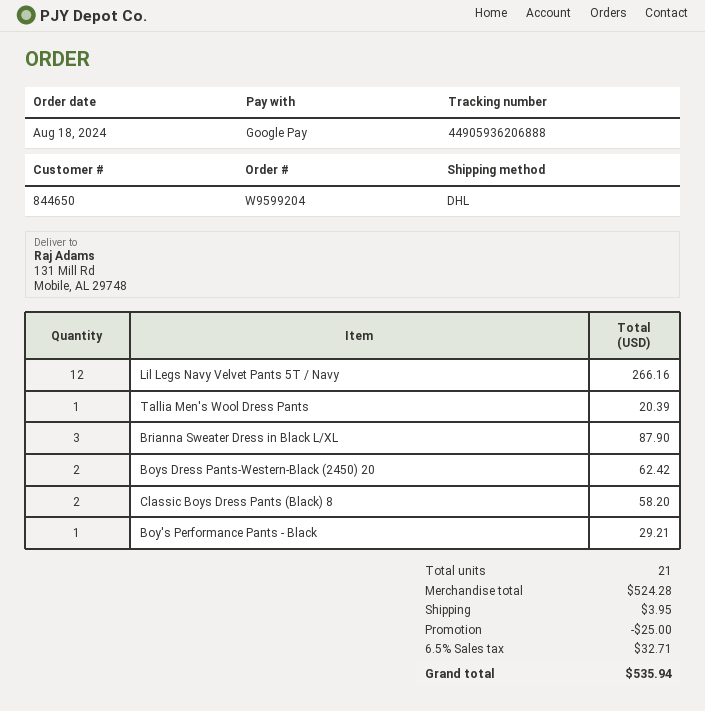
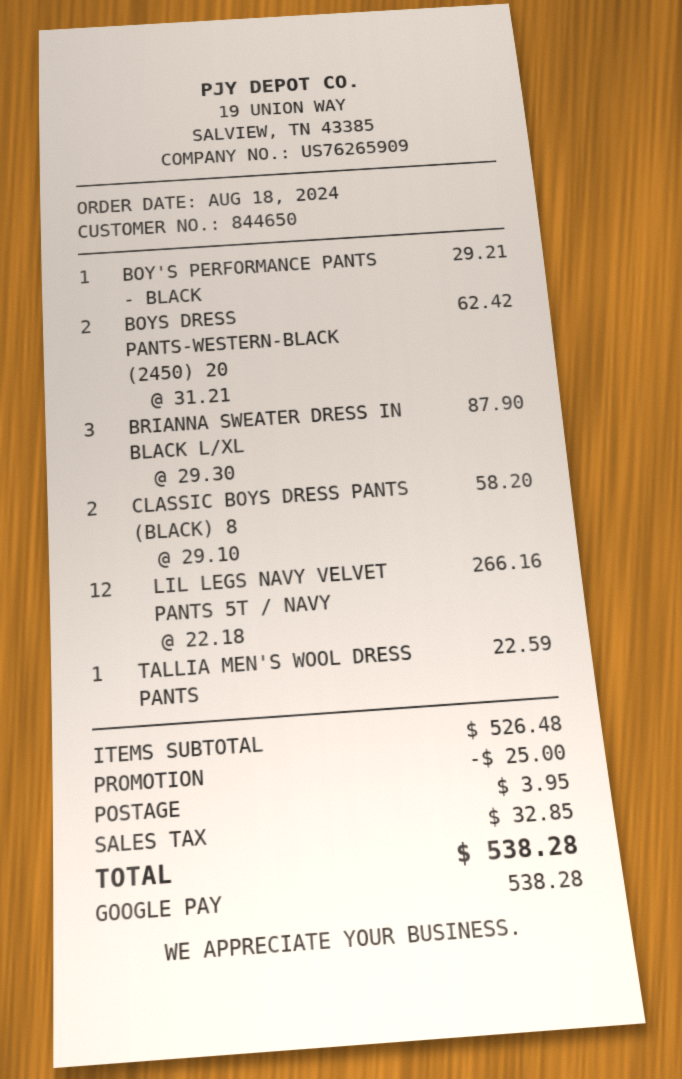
Tallia Men's Wool Dress Pants: 1 for 20.39 -> 1 for 22.59
subtotal: 524.28 -> 526.48
tax: 32.71 -> 32.85
total: 535.94 -> 538.28

